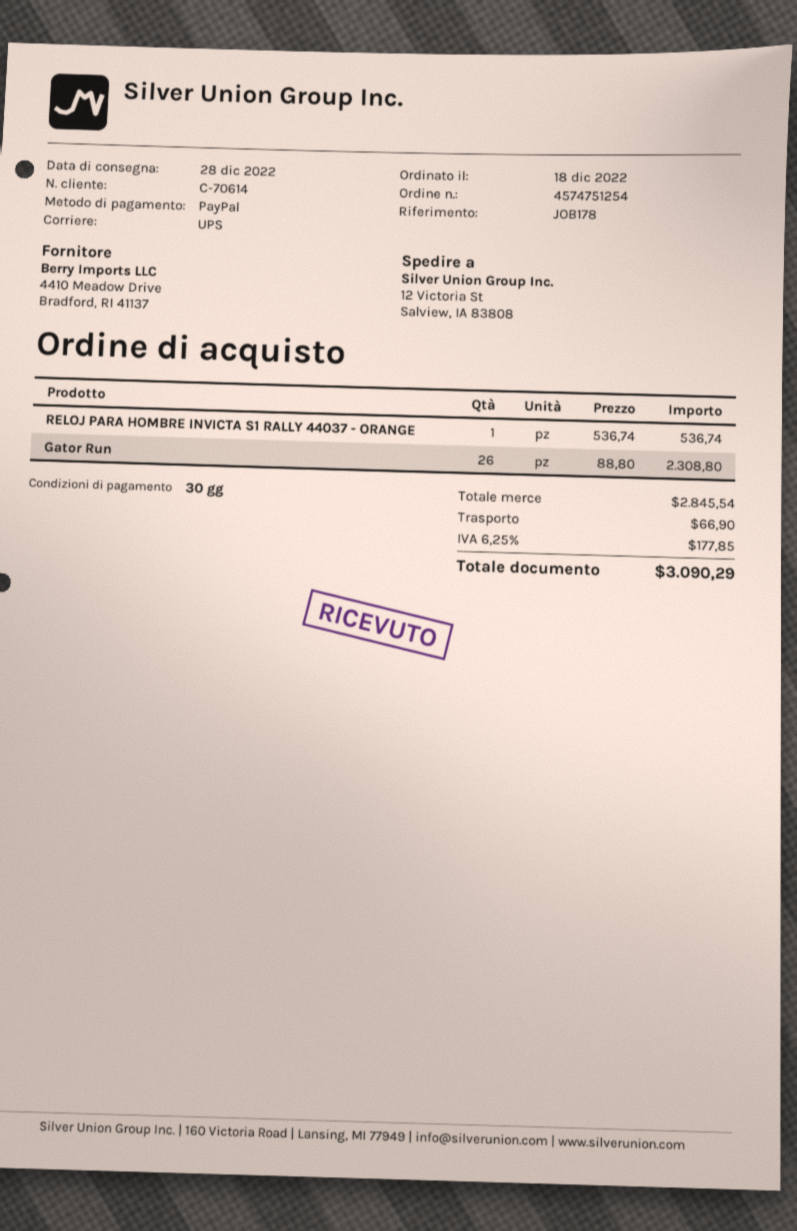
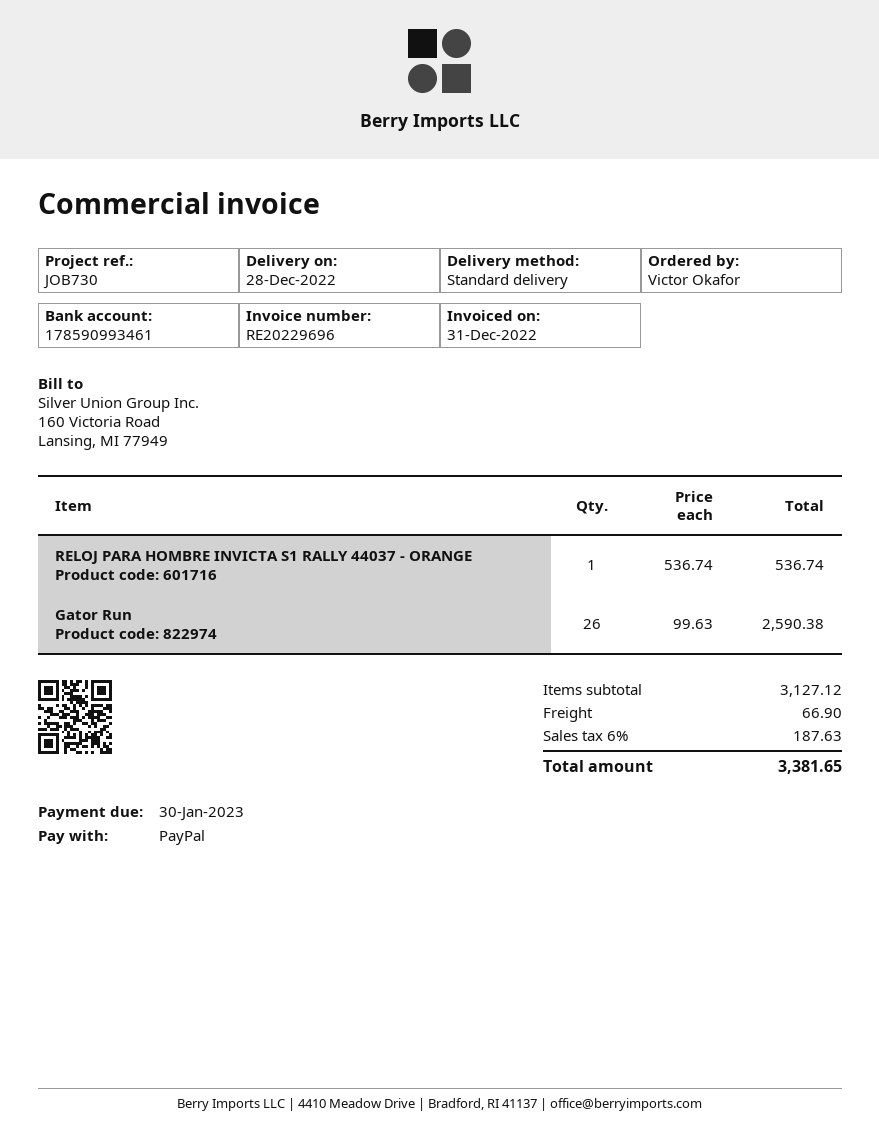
reference: JOB178 -> JOB730
shipping method: UPS -> standard
Gator Run: 26 x 88.80 = 2308.80 -> 26 x 99.63 = 2590.38
subtotal: 2845.54 -> 3127.12
tax: 6.25% = 177.85 -> 6% = 187.63
total: 3090.29 -> 3381.65

